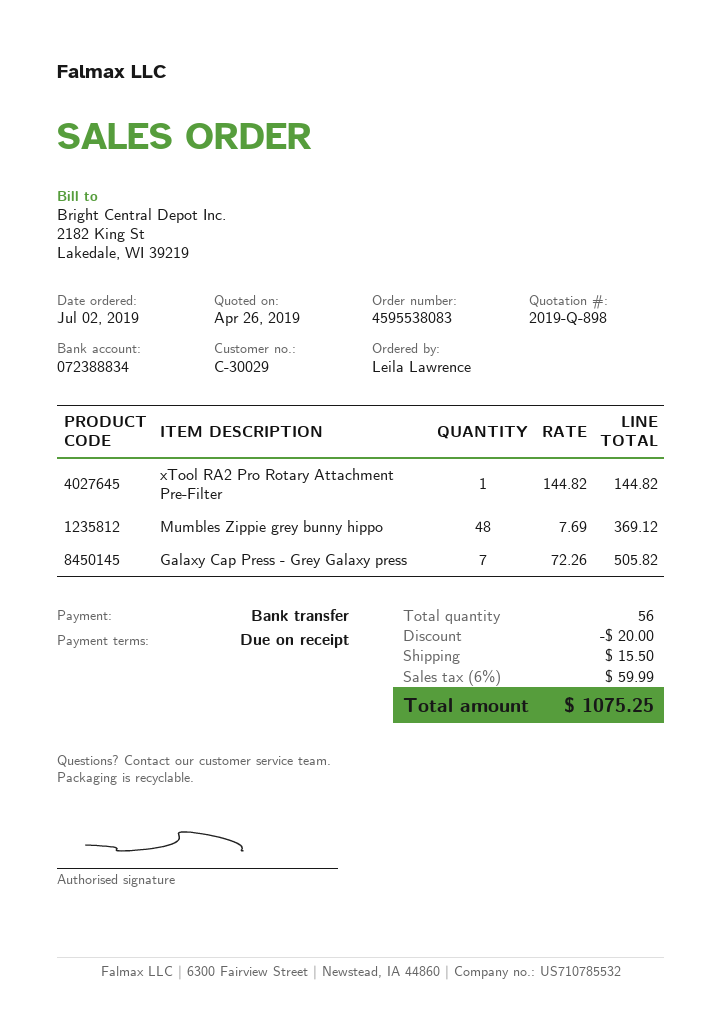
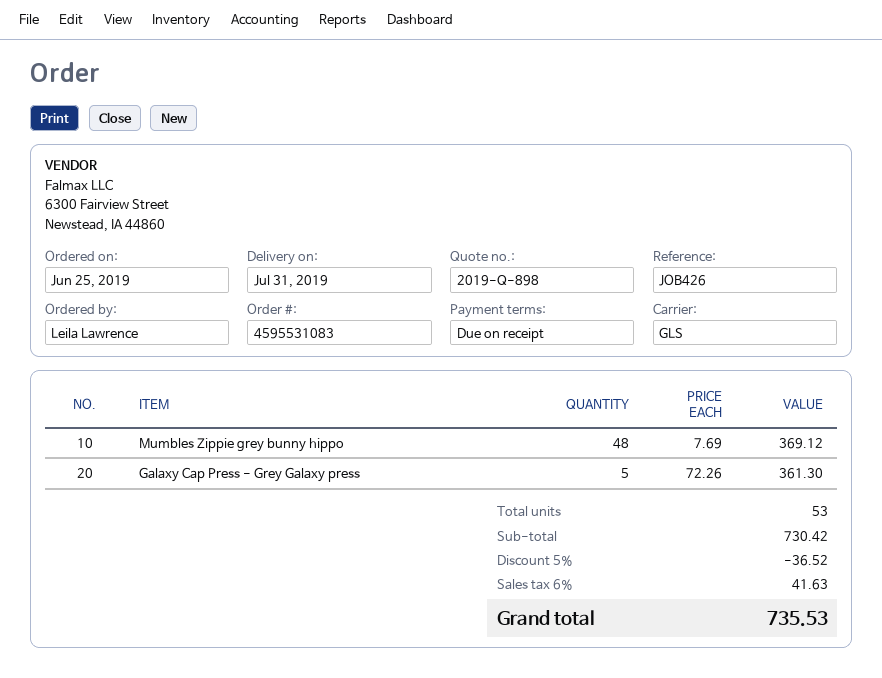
order number: 4595538083 -> 4595531083
order date: 2019-07-02 -> 2019-06-25
xTool RA2 Pro Rotary Attachment Pre-Filter: 1 x 144.82 = 144.82 -> none
Galaxy Cap Press - Grey Galaxy press: 7 x 72.26 = 505.82 -> 5 x 72.26 = 361.30
total quantity: 56 -> 53
discount: 20.00 -> 36.52
shipping: 15.50 -> none
tax: 6% = 59.99 -> 6% = 41.63
total: 1075.25 -> 735.53

